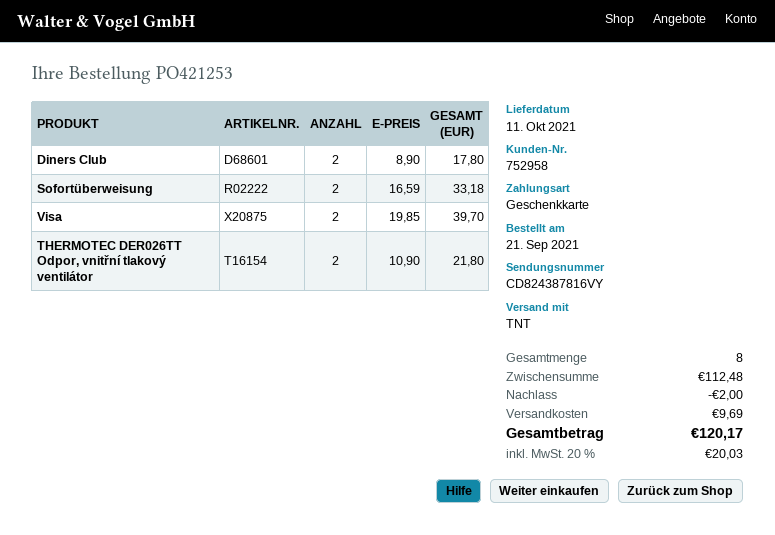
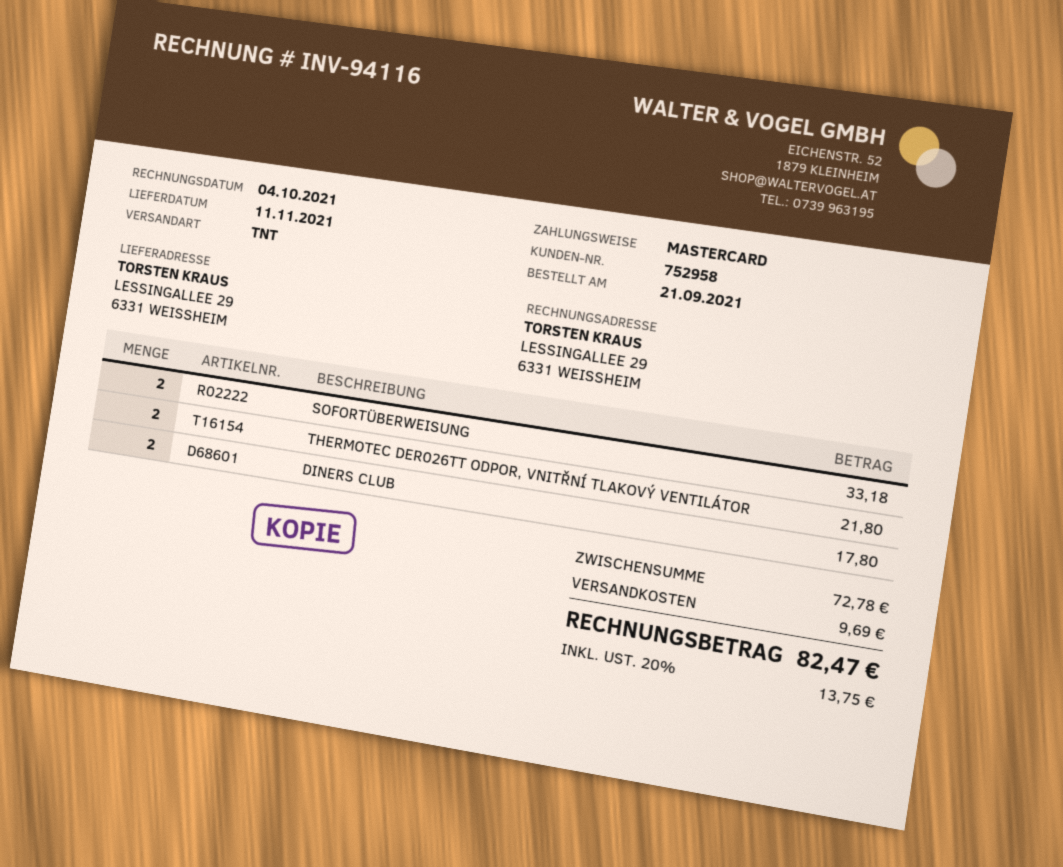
delivery date: 2021-10-11 -> 2021-11-11
payment method: gift card -> Mastercard
Visa: 2 for 39.70 -> none
subtotal: 112.48 -> 72.78
discount: 2.00 -> none
tax: 20% = 20.03 -> 20% = 13.75
total: 120.17 -> 82.47

